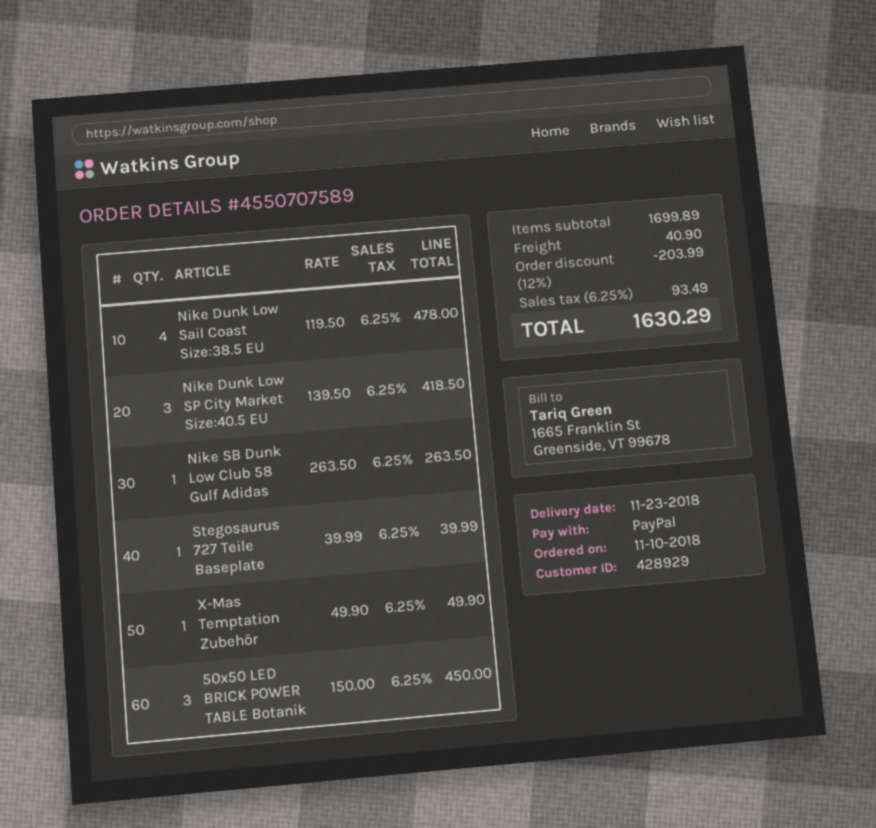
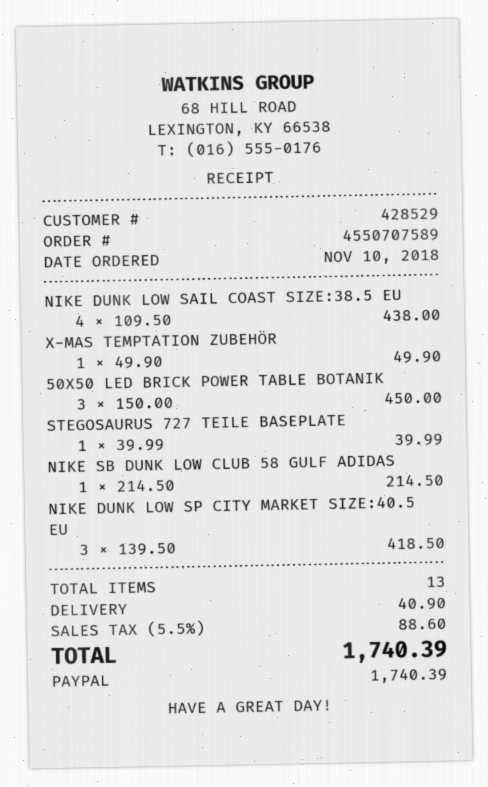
customer number: 428929 -> 428529
Nike Dunk Low Sail Coast Size:38.5 EU: 4 x 119.50 = 478.00 -> 4 x 109.50 = 438.00
Nike SB Dunk Low Club 58 Gulf Adidas: 1 x 263.50 = 263.50 -> 1 x 214.50 = 214.50
discount: 12% = 203.99 -> none
tax: 6.25% = 93.49 -> 5.5% = 88.60
total: 1630.29 -> 1740.39

